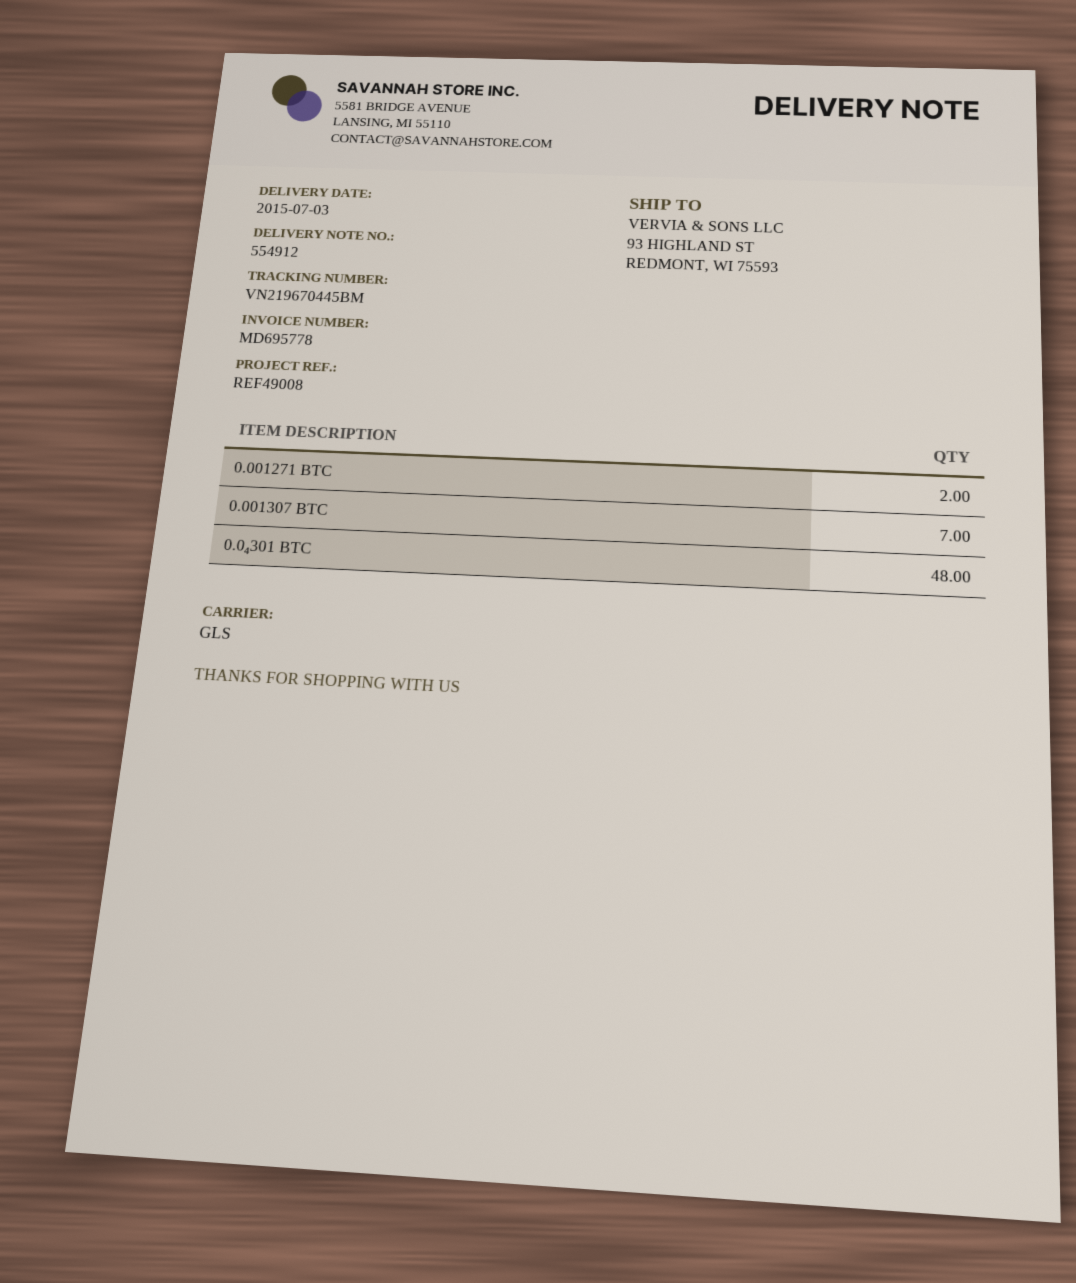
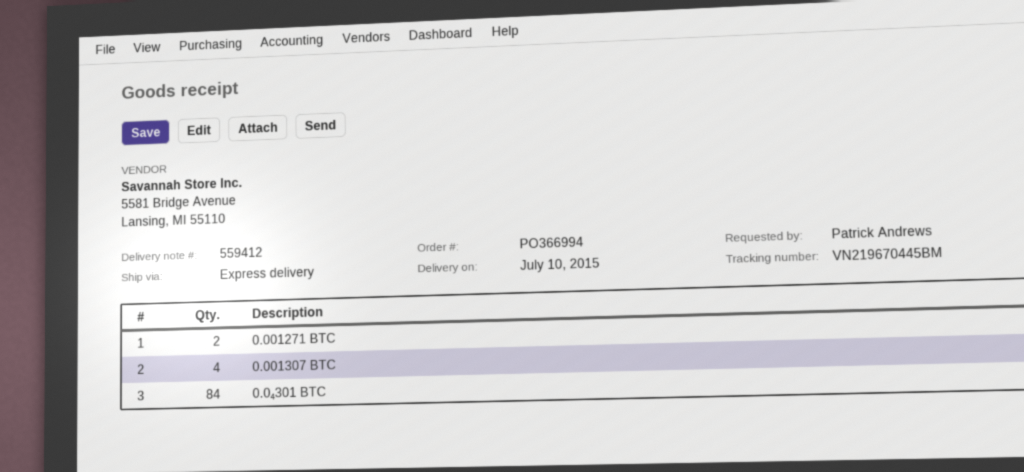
delivery note number: 554912 -> 559412
delivery date: 2015-07-03 -> 2015-07-10
shipping method: GLS -> express
0.001307 BTC: 7 -> 4
0.0₄301 BTC: 48 -> 84

